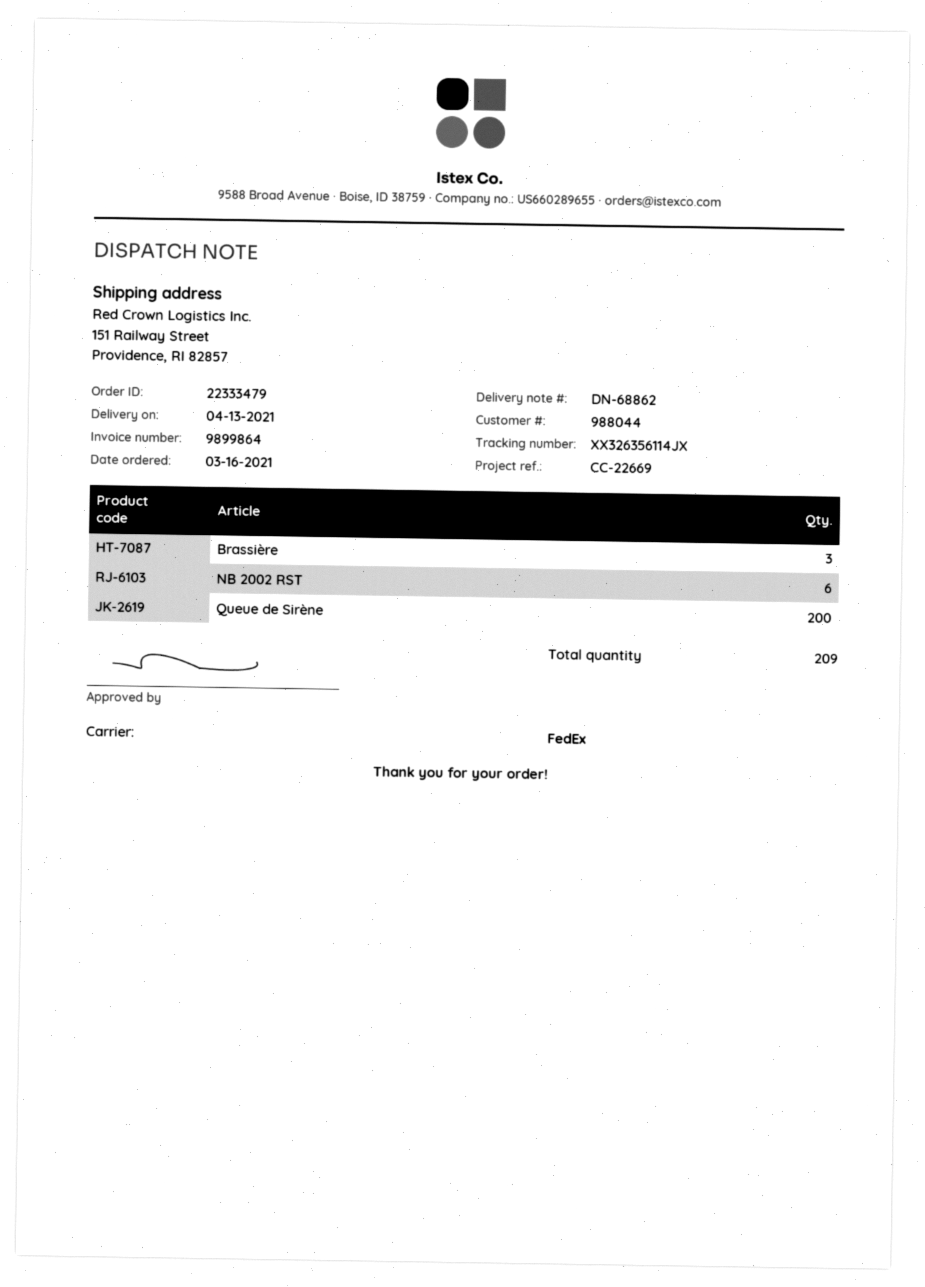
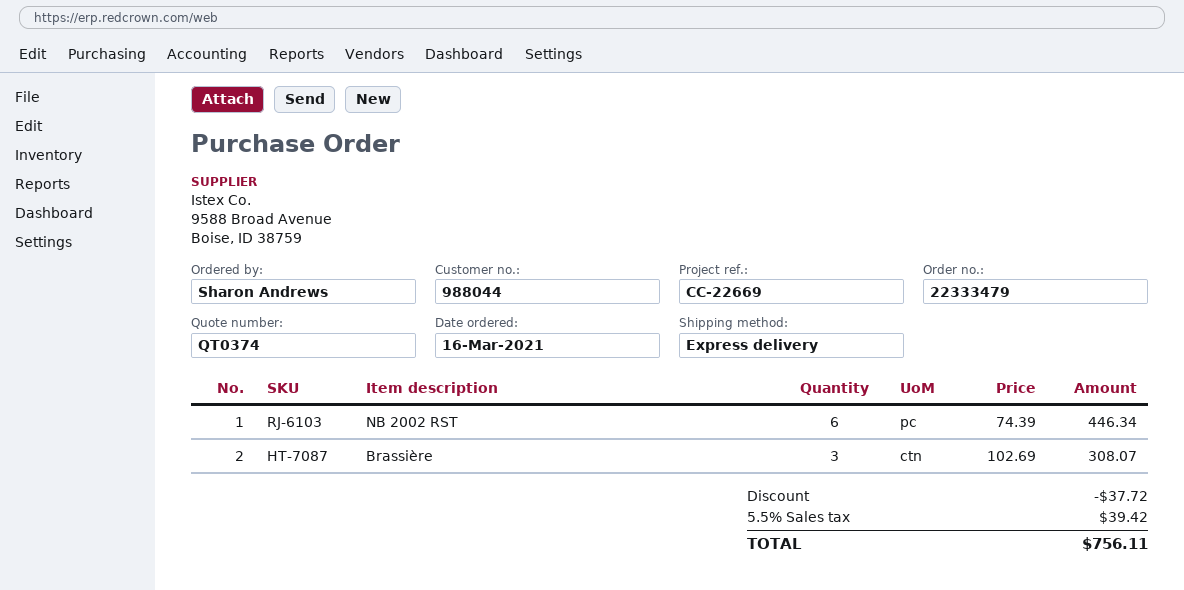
shipping method: FedEx -> express
Queue de Sirène: 200 -> none

